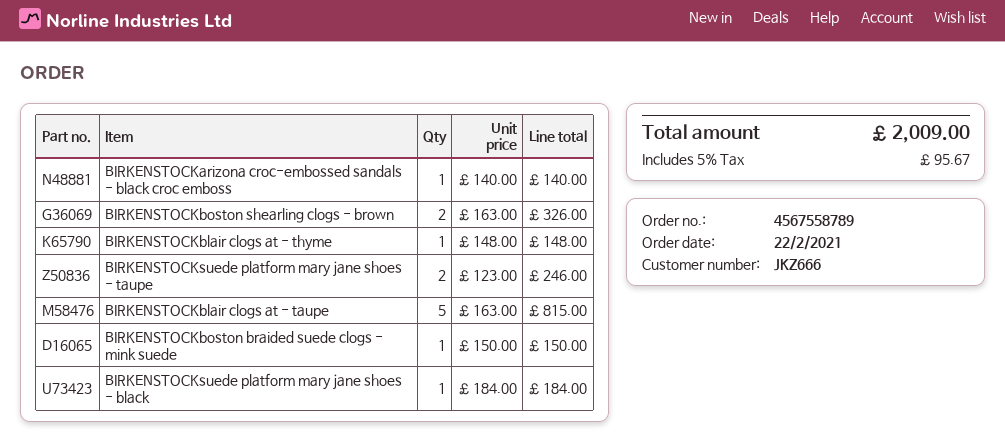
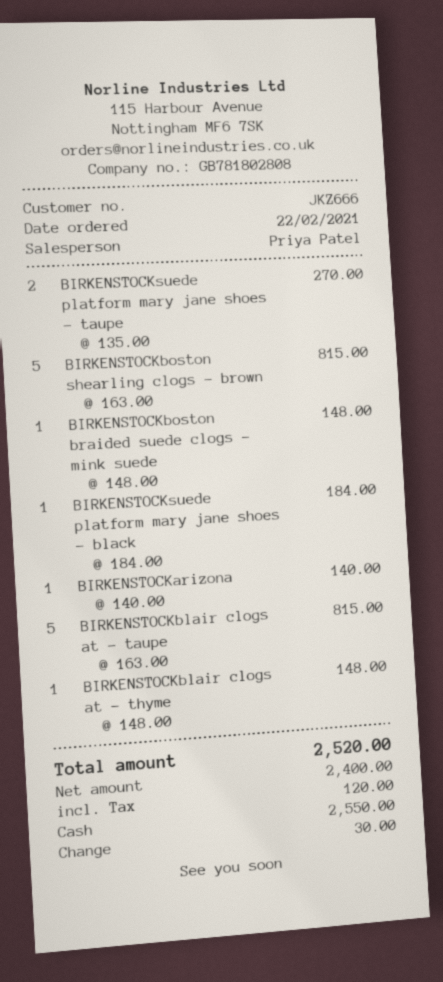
BIRKENSTOCKboston shearling clogs - brown: 2 x 163.00 = 326.00 -> 5 x 163.00 = 815.00
BIRKENSTOCKsuede platform mary jane shoes - taupe: 2 x 123.00 = 246.00 -> 2 x 135.00 = 270.00
BIRKENSTOCKboston braided suede clogs - mink suede: 1 x 150.00 = 150.00 -> 1 x 148.00 = 148.00
tax: 95.67 -> 120.00
total: 2009.00 -> 2520.00

